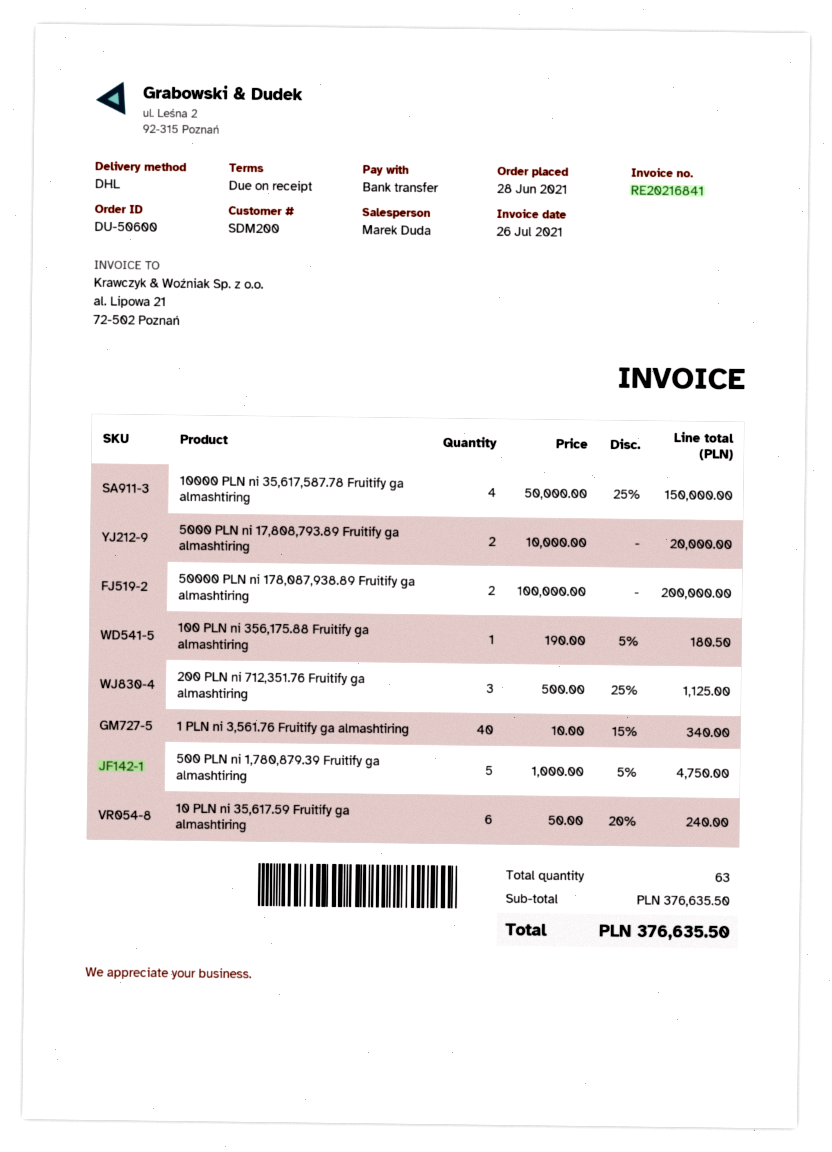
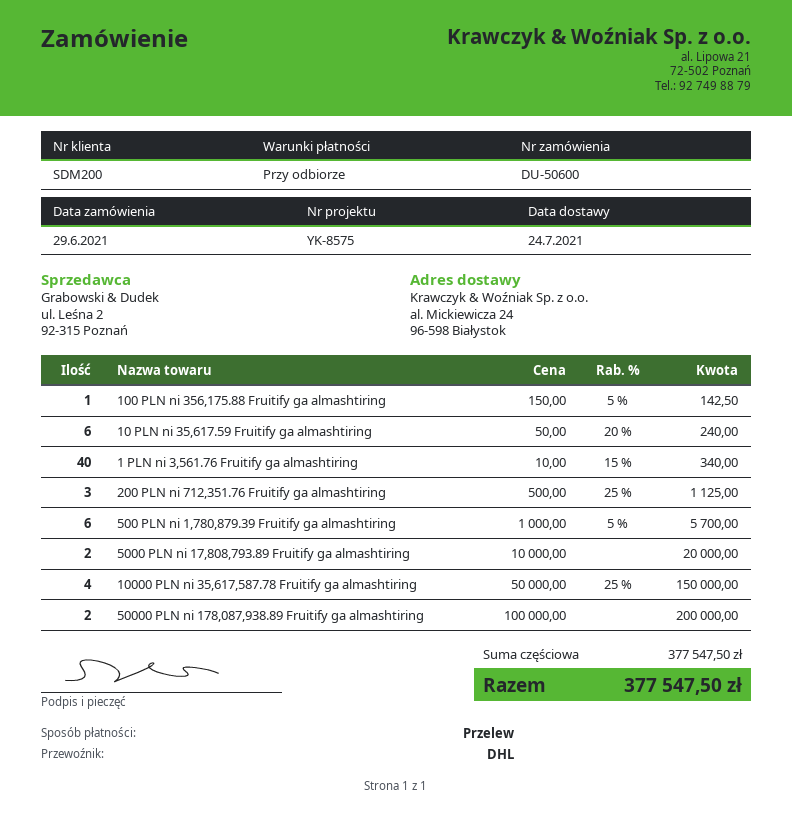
order date: 2021-06-28 -> 2021-06-29
100 PLN ni 356,175.88 Fruitify ga almashtiring: 1 x 190.00 - 5% = 180.50 -> 1 x 150.00 - 5% = 142.50
500 PLN ni 1,780,879.39 Fruitify ga almashtiring: 5 x 1000.00 - 5% = 4750.00 -> 6 x 1000.00 - 5% = 5700.00
subtotal: 376635.50 -> 377547.50
total: 376635.50 -> 377547.50

